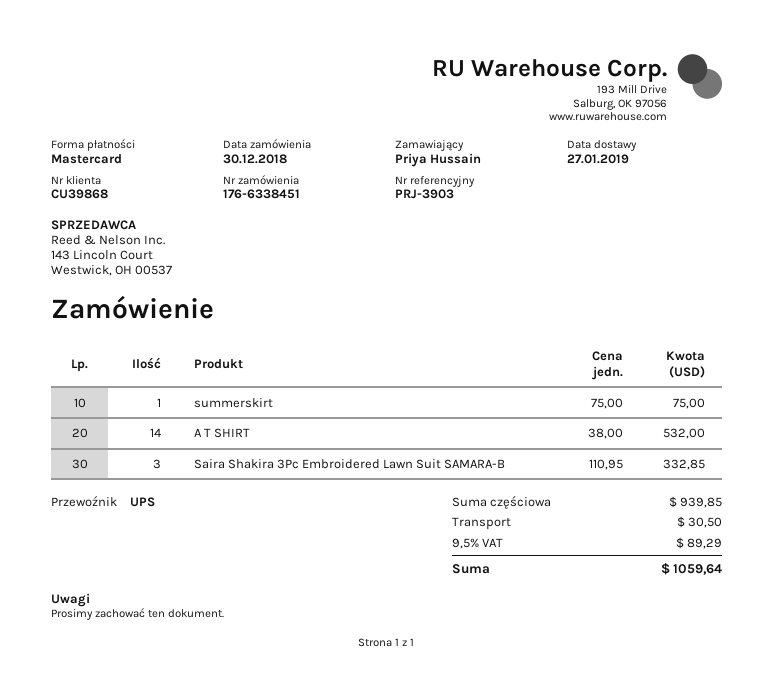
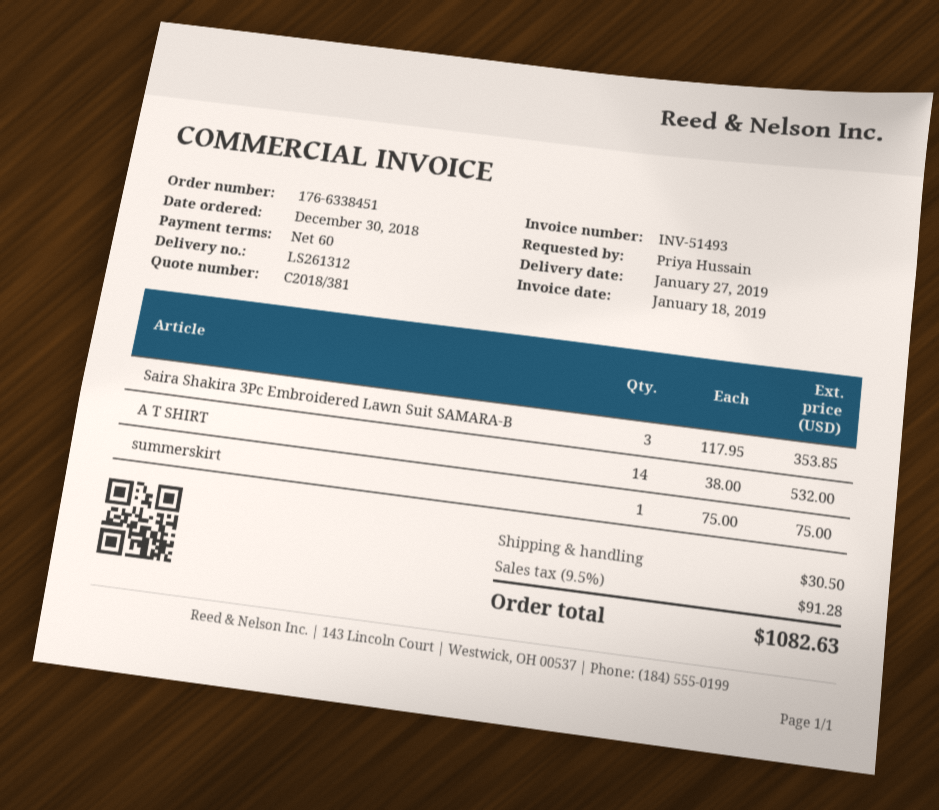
Saira Shakira 3Pc Embroidered Lawn Suit SAMARA-B: 3 x 110.95 = 332.85 -> 3 x 117.95 = 353.85
tax: 9.5% = 89.29 -> 9.5% = 91.28
total: 1059.64 -> 1082.63

